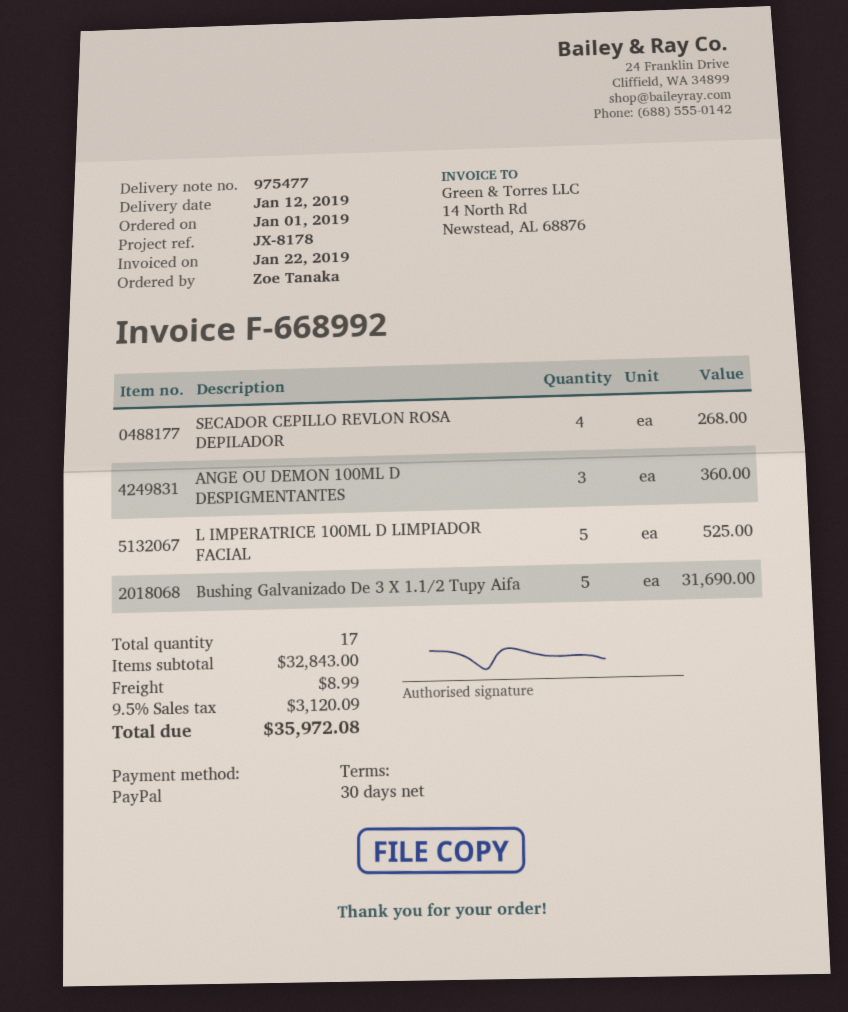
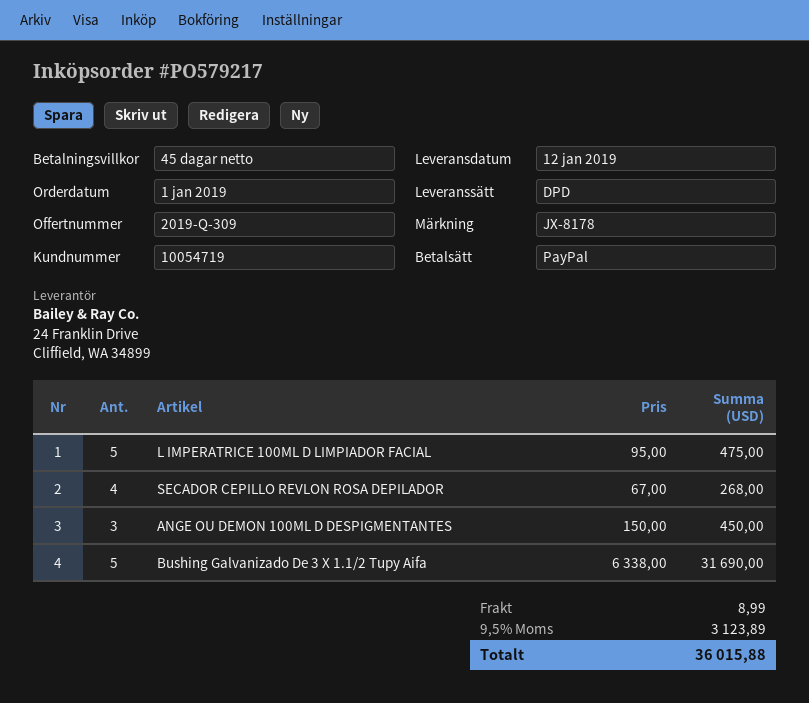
payment terms: 30 days -> 45 days
ANGE OU DEMON 100ML D DESPIGMENTANTES: 3 for 360.00 -> 3 for 450.00
L IMPERATRICE 100ML D LIMPIADOR FACIAL: 5 for 525.00 -> 5 for 475.00
tax: 9.5% = 3120.09 -> 9.5% = 3123.89
total: 35972.08 -> 36015.88

